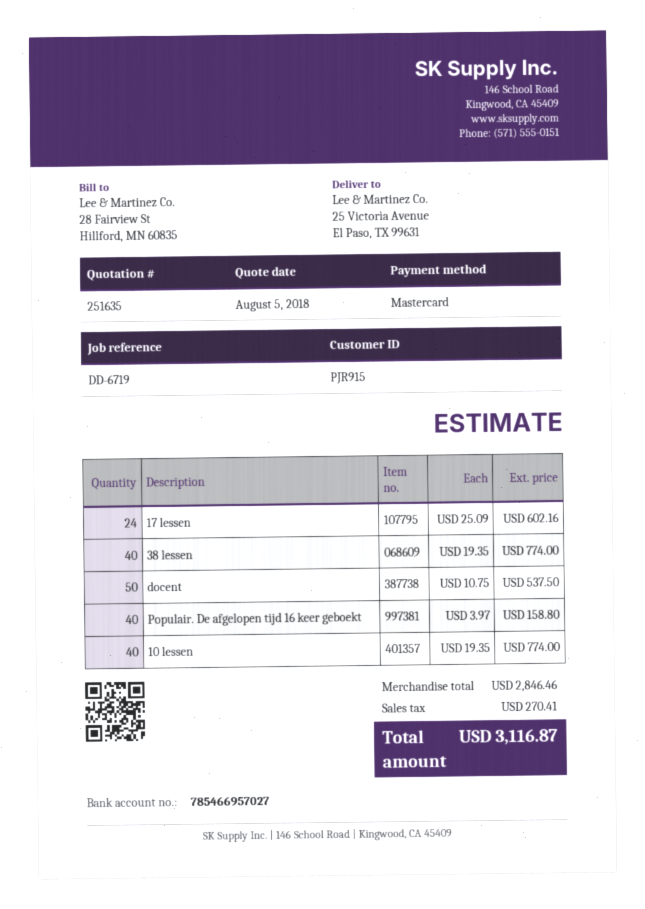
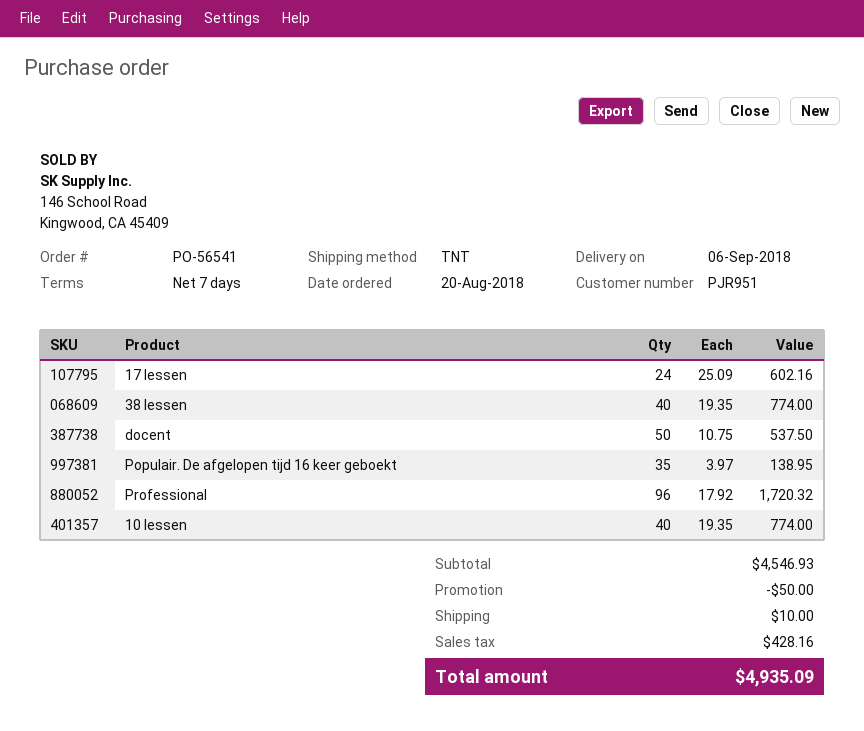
customer number: PJR915 -> PJR951
Populair. De afgelopen tijd 16 keer geboekt: 40 x 3.97 = 158.80 -> 35 x 3.97 = 138.95
Professional: none -> 96 x 17.92 = 1720.32
subtotal: 2846.46 -> 4546.93
discount: none -> 50.00
shipping: none -> 10.00
tax: 270.41 -> 428.16
total: 3116.87 -> 4935.09

